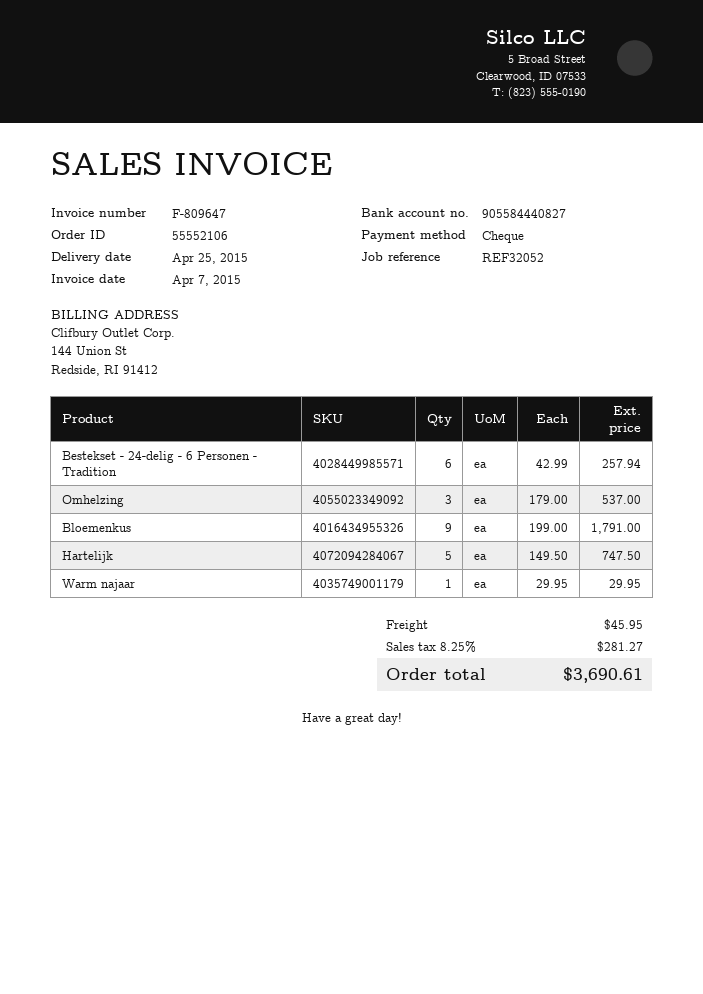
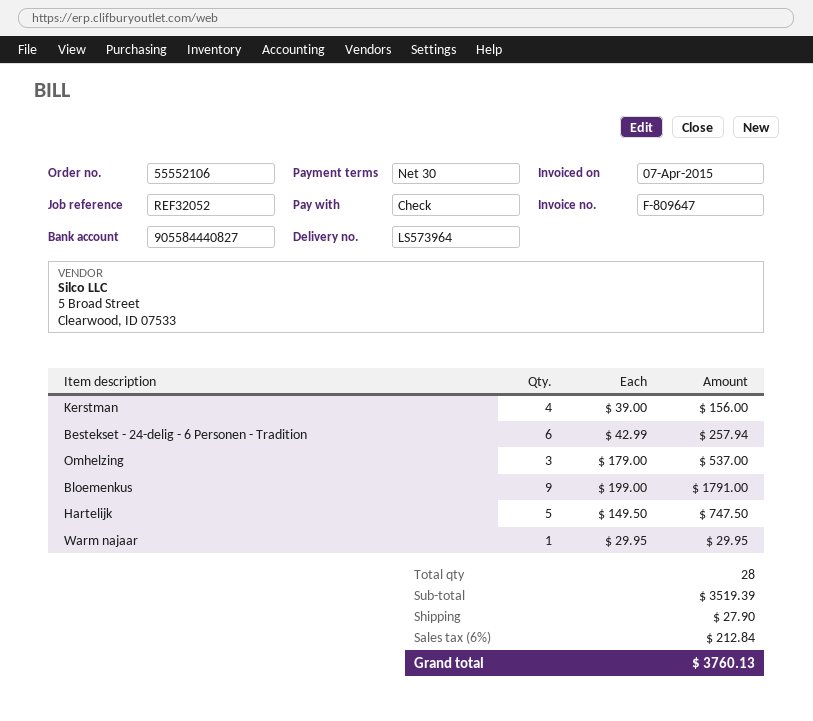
Kerstman: none -> 4 x 39.00 = 156.00
shipping: 45.95 -> 27.90
tax: 8.25% = 281.27 -> 6% = 212.84
total: 3690.61 -> 3760.13

